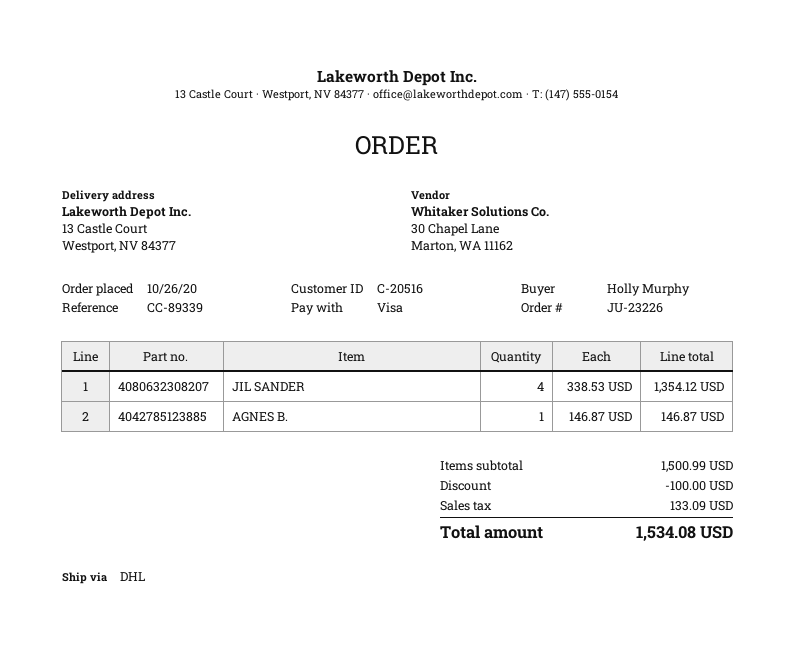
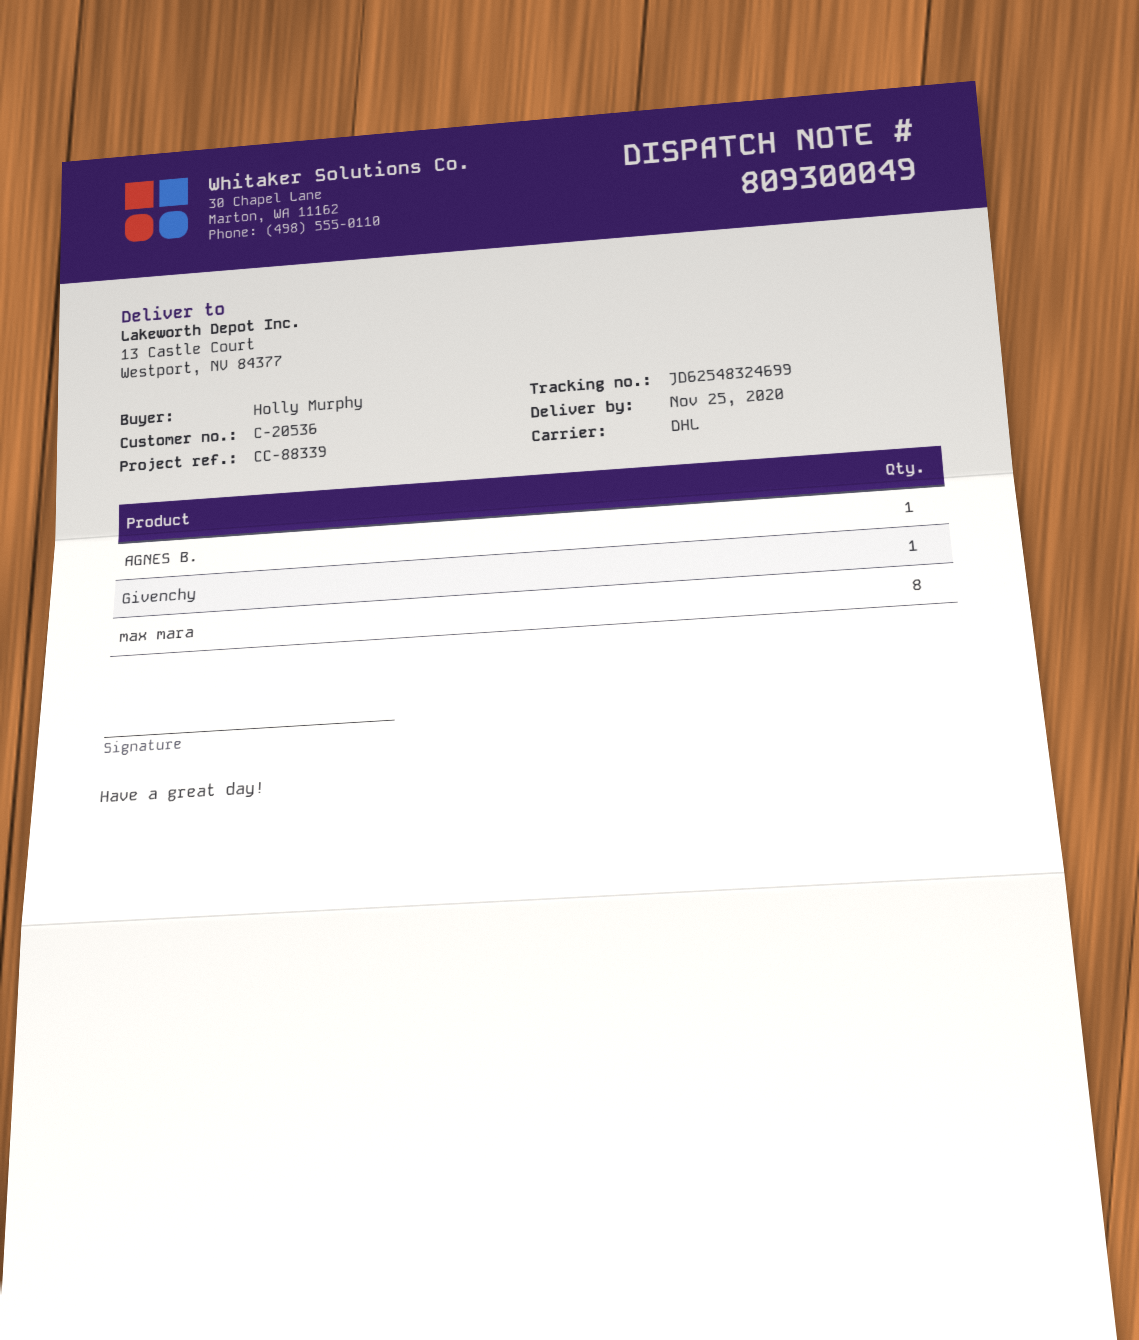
customer number: C-20516 -> C-20536
reference: CC-89339 -> CC-88339
JIL SANDER: 4 -> none
Givenchy: none -> 1
max mara: none -> 8

